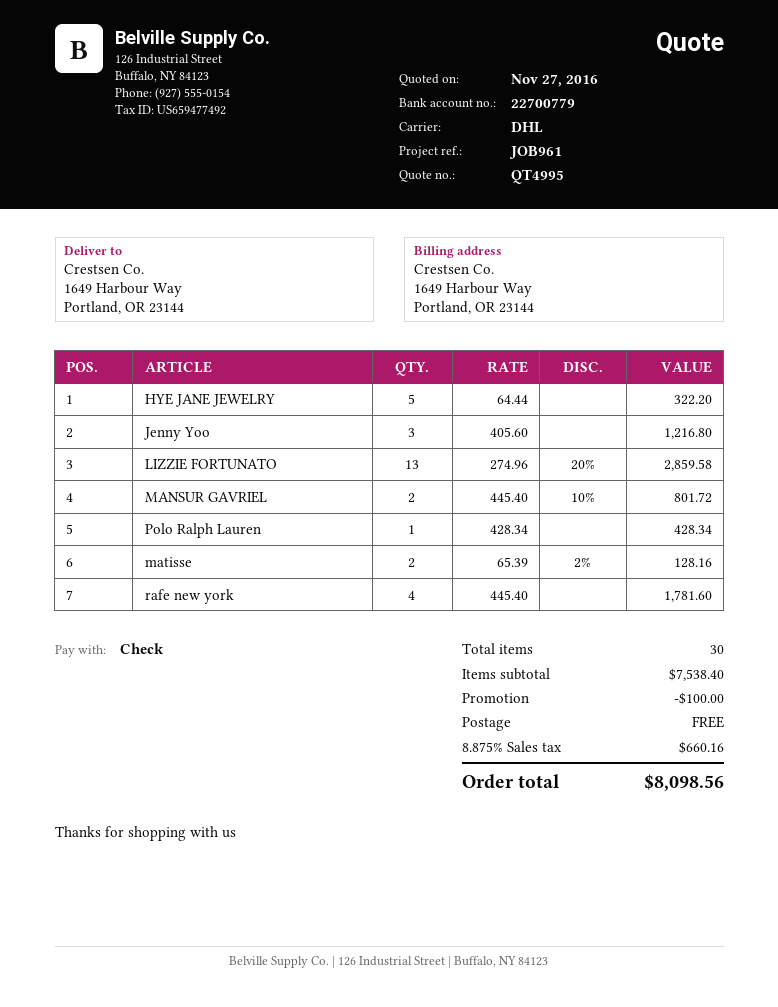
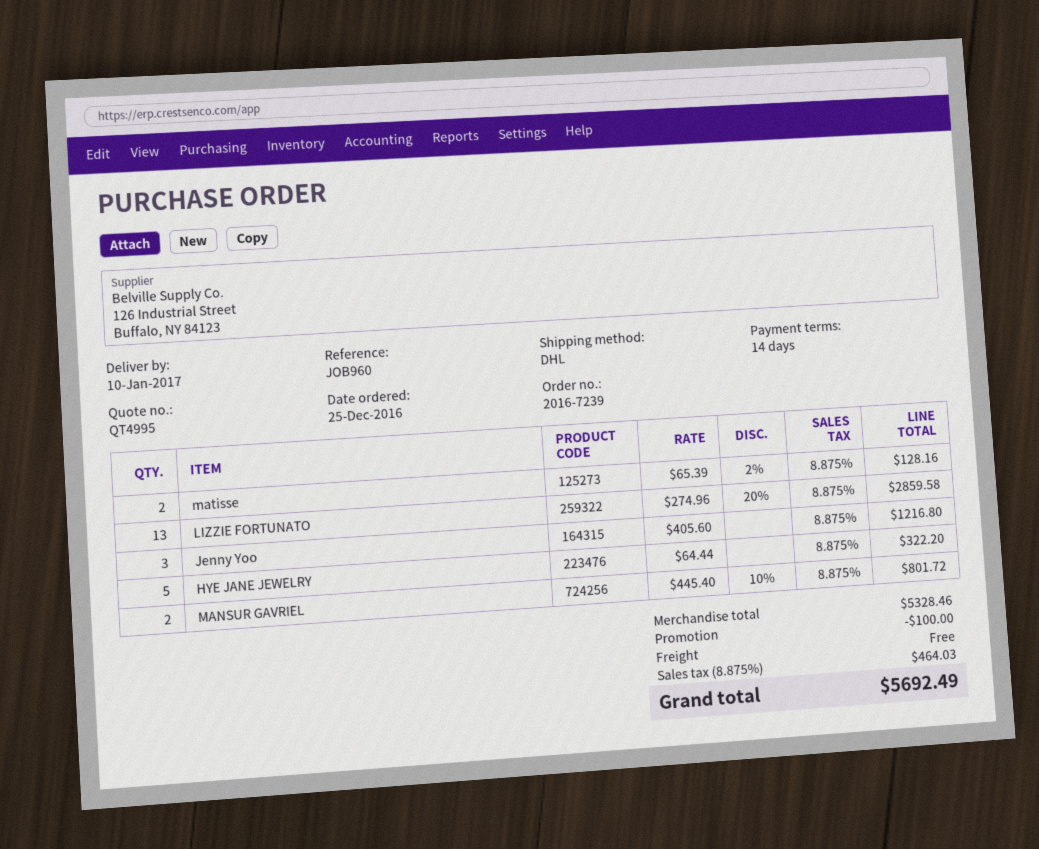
reference: JOB961 -> JOB960
Polo Ralph Lauren: 1 x 428.34 = 428.34 -> none
rafe new york: 4 x 445.40 = 1781.60 -> none
subtotal: 7538.40 -> 5328.46
tax: 8.875% = 660.16 -> 8.875% = 464.03
total: 8098.56 -> 5692.49

